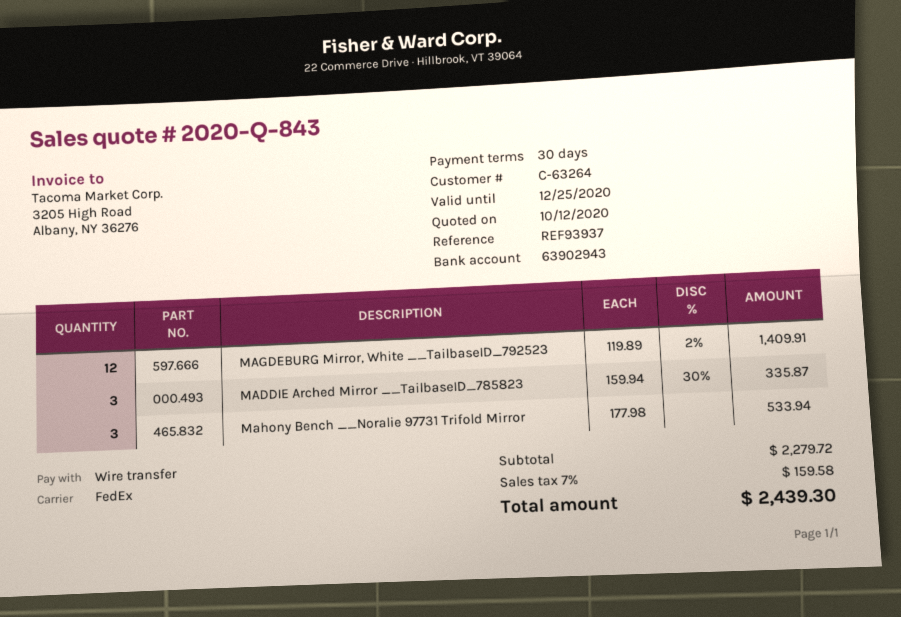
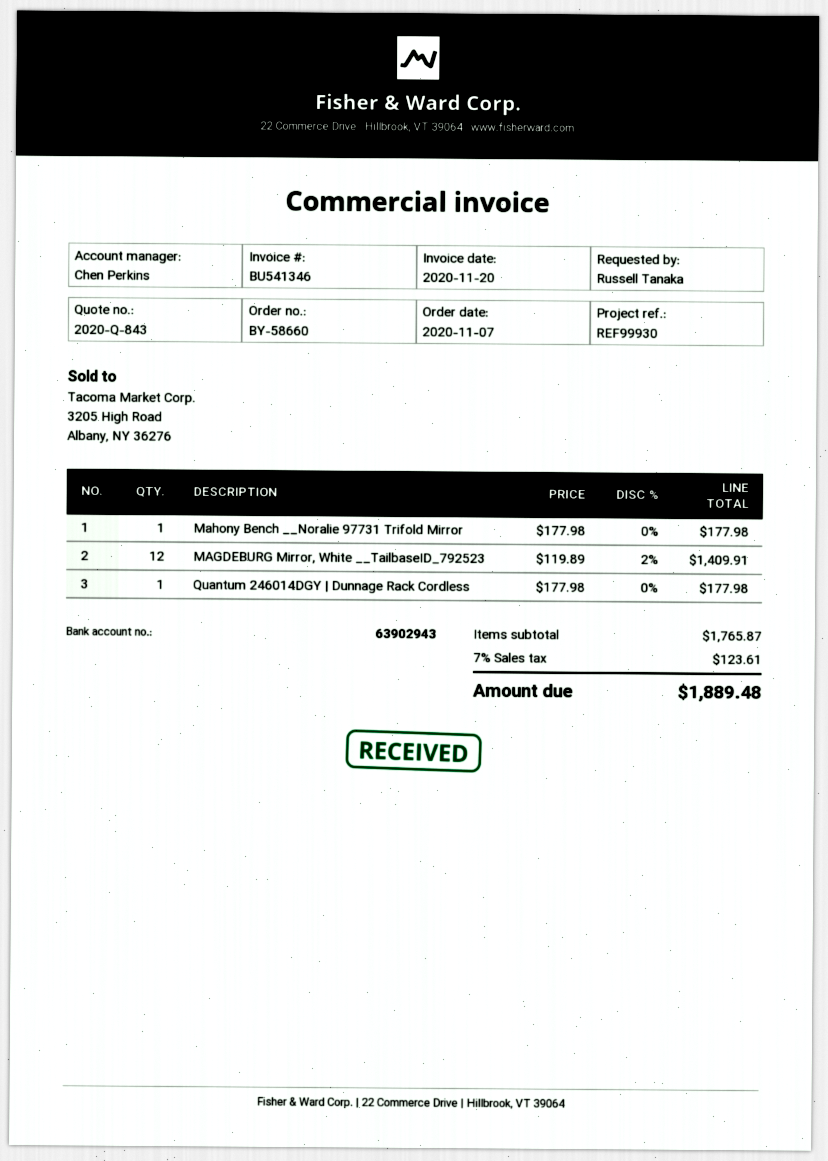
reference: REF93937 -> REF99930
MADDIE Arched Mirror __TailbaseID_785823: 3 x 159.94 - 30% = 335.87 -> none
Mahony Bench __Noralie 97731 Trifold Mirror: 3 x 177.98 = 533.94 -> 1 x 177.98 = 177.98
Quantum 246014DGY | Dunnage Rack Cordless: none -> 1 x 177.98 = 177.98
subtotal: 2279.72 -> 1765.87
tax: 7% = 159.58 -> 7% = 123.61
total: 2439.30 -> 1889.48

